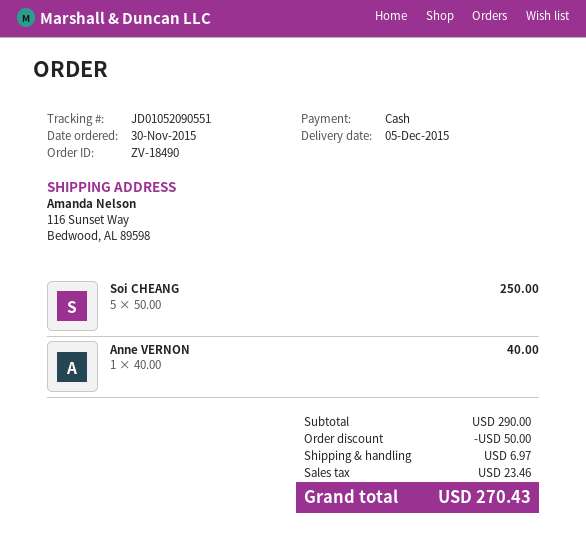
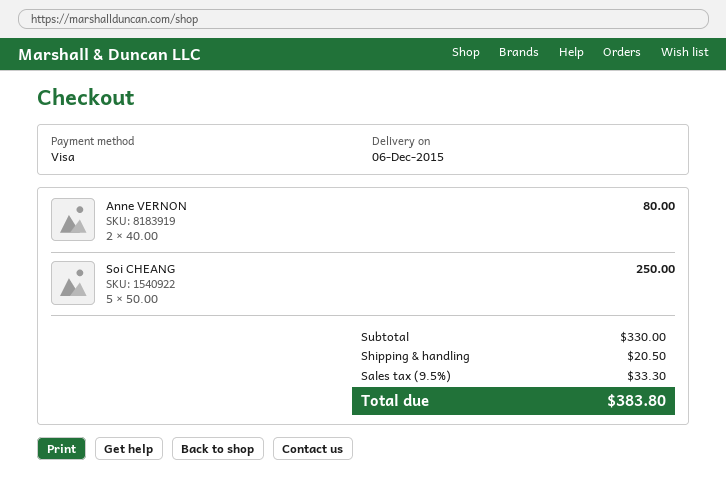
delivery date: 2015-12-05 -> 2015-12-06
payment method: cash -> Visa
Anne VERNON: 1 x 40.00 = 40.00 -> 2 x 40.00 = 80.00
subtotal: 290.00 -> 330.00
discount: 50.00 -> none
shipping: 6.97 -> 20.50
tax: 23.46 -> 33.30
total: 270.43 -> 383.80

